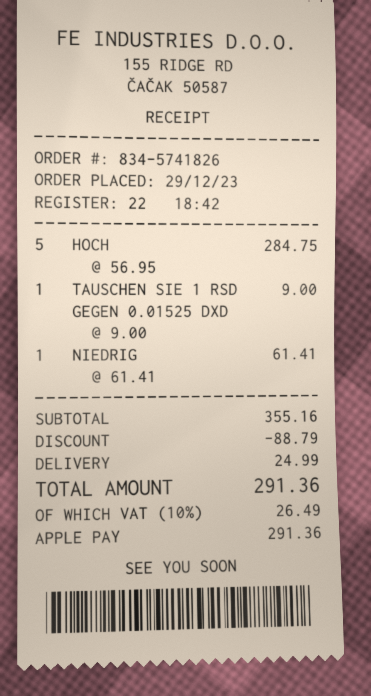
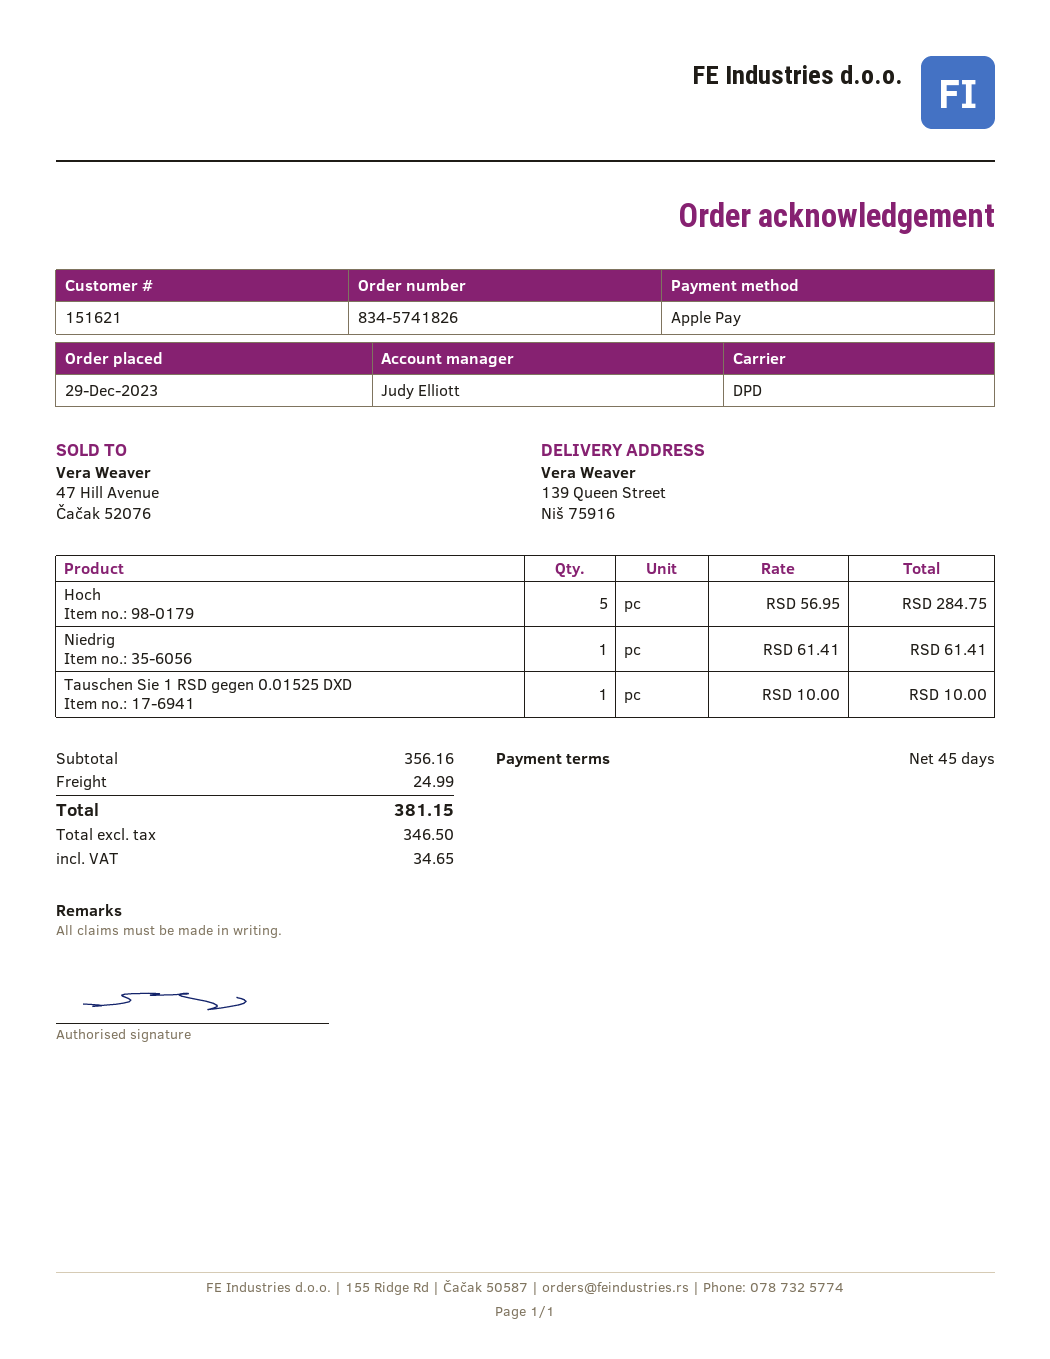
TAUSCHEN SIE 1 RSD GEGEN 0.01525 DXD: 1 x 9.00 = 9.00 -> 1 x 10.00 = 10.00
subtotal: 355.16 -> 356.16
discount: 88.79 -> none
tax: 26.49 -> 34.65
total: 291.36 -> 381.15

